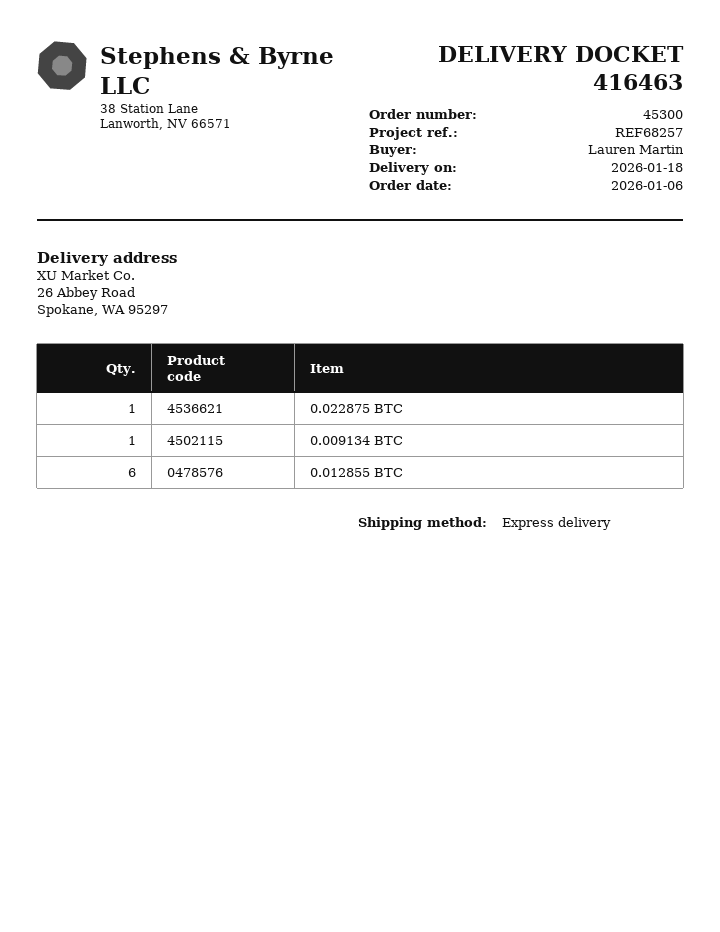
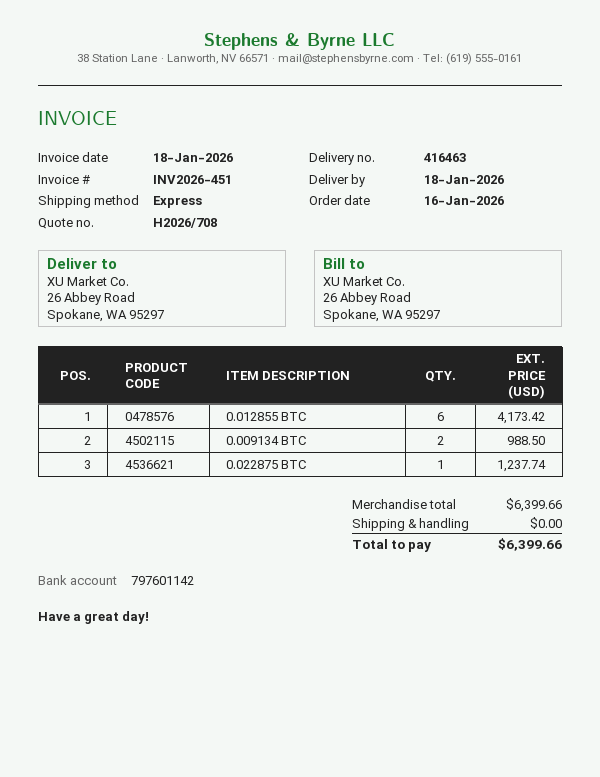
order date: 2026-01-06 -> 2026-01-16
0.009134 BTC: 1 -> 2

